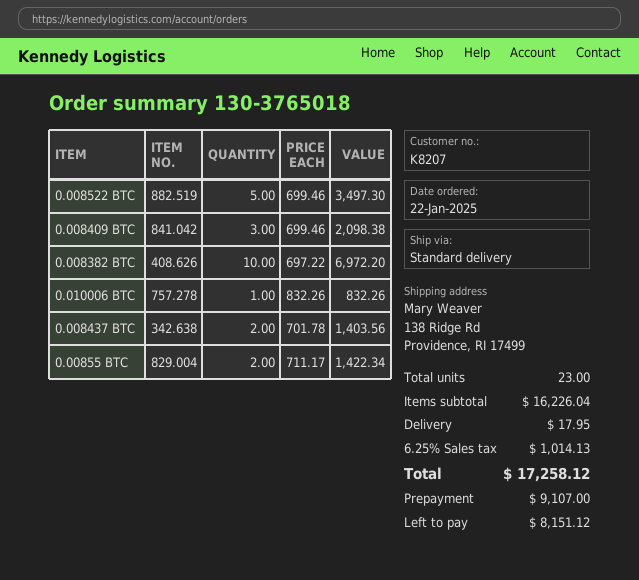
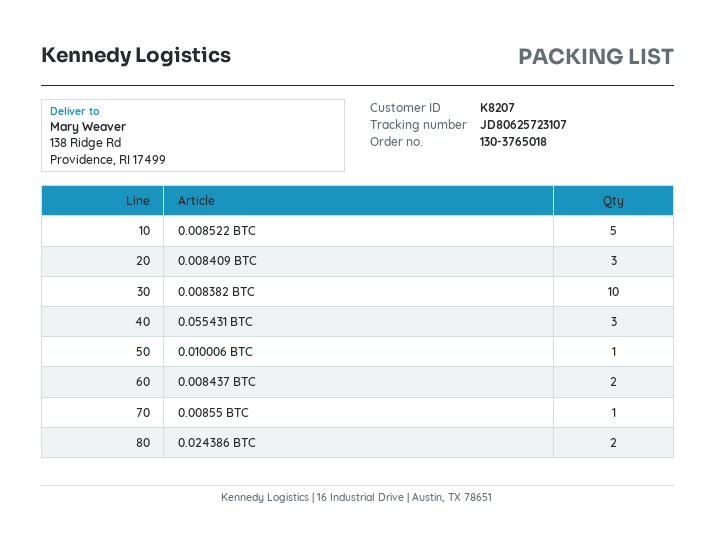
0.00855 BTC: 2 -> 1
0.055431 BTC: none -> 3
0.024386 BTC: none -> 2

